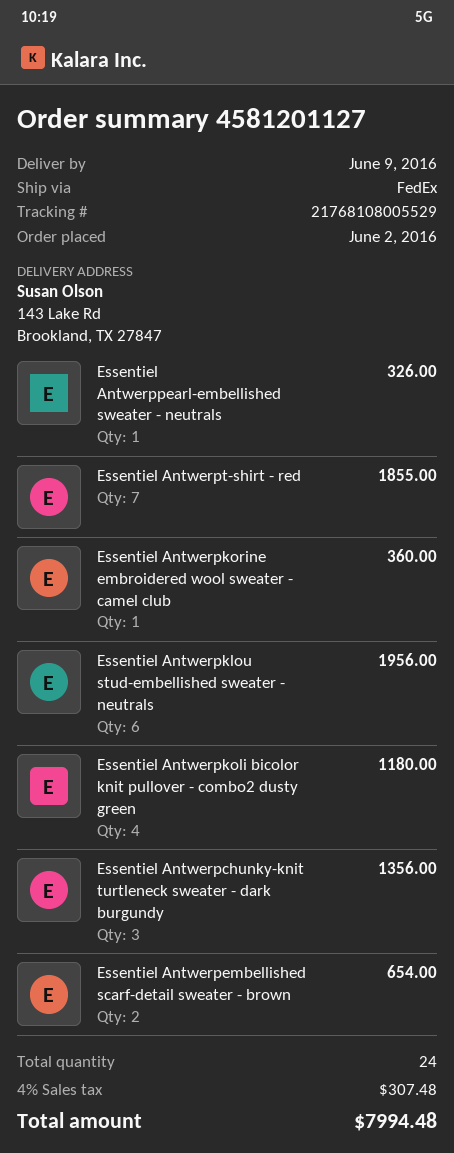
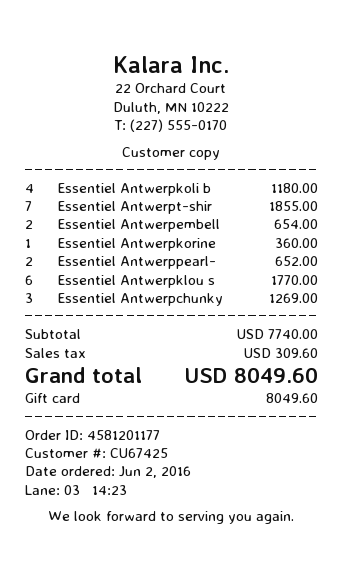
order number: 4581201127 -> 4581201177
Essentiel Antwerppearl-embellished sweater - neutrals: 1 for 326.00 -> 2 for 652.00
Essentiel Antwerpklou stud-embellished sweater - neutrals: 6 for 1956.00 -> 6 for 1770.00
Essentiel Antwerpchunky-knit turtleneck sweater - dark burgundy: 3 for 1356.00 -> 3 for 1269.00
tax: 307.48 -> 309.60
total: 7994.48 -> 8049.60

